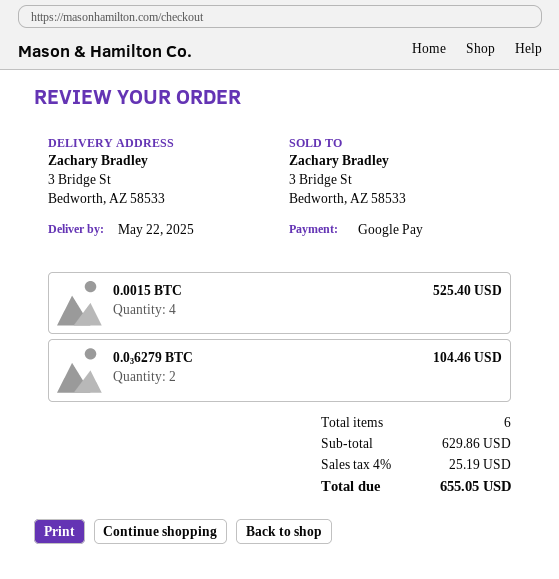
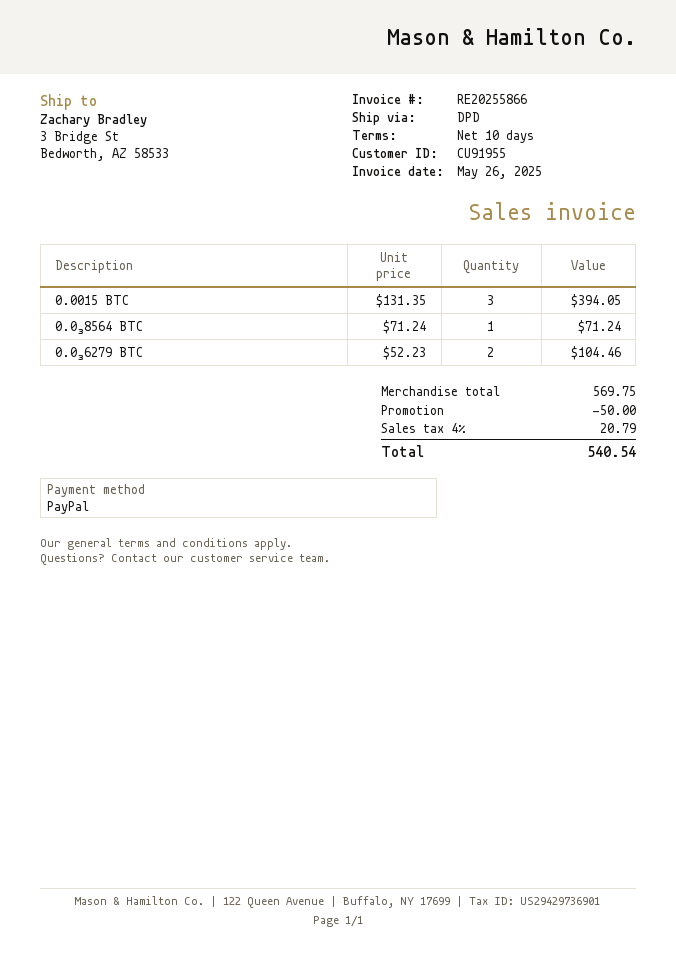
payment method: Google Pay -> PayPal
0.0015 BTC: 4 for 525.40 -> 3 for 394.05
0.0₃8564 BTC: none -> 1 for 71.24
subtotal: 629.86 -> 569.75
discount: none -> 50.00
tax: 4% = 25.19 -> 4% = 20.79
total: 655.05 -> 540.54

